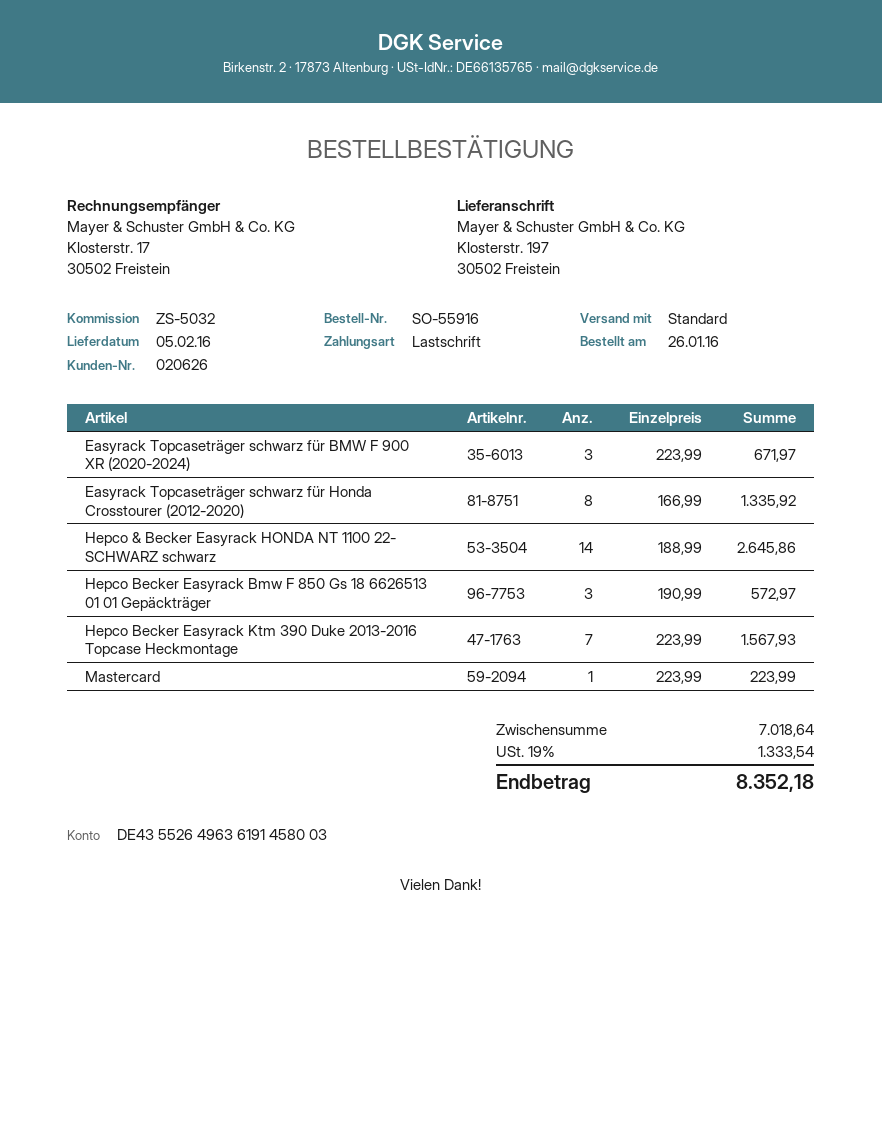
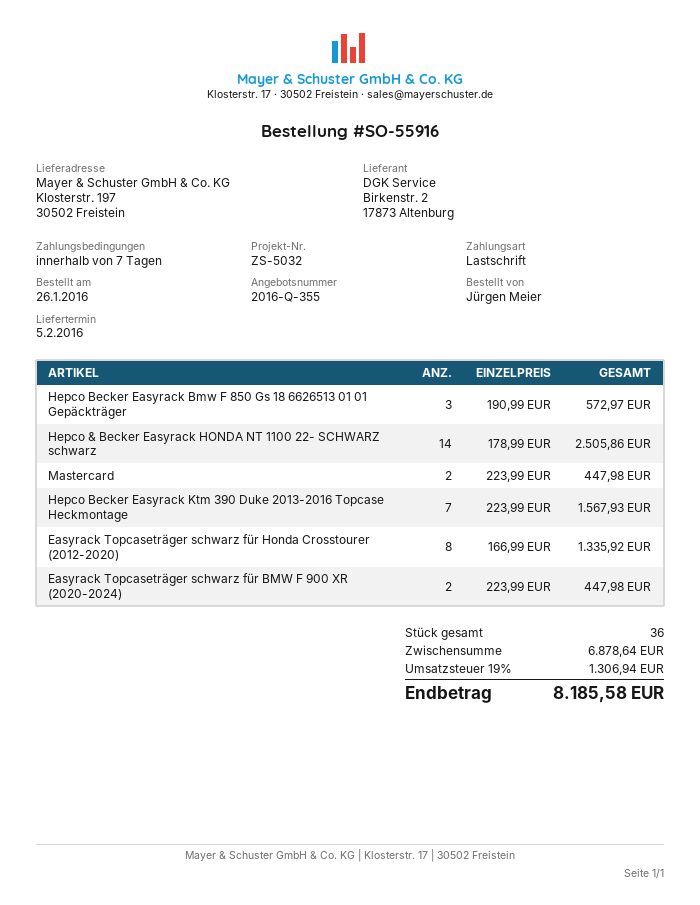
Easyrack Topcaseträger schwarz für BMW F 900 XR (2020-2024): 3 x 223.99 = 671.97 -> 2 x 223.99 = 447.98
Hepco & Becker Easyrack HONDA NT 1100 22- SCHWARZ schwarz: 14 x 188.99 = 2645.86 -> 14 x 178.99 = 2505.86
Mastercard: 1 x 223.99 = 223.99 -> 2 x 223.99 = 447.98
subtotal: 7018.64 -> 6878.64
tax: 19% = 1333.54 -> 19% = 1306.94
total: 8352.18 -> 8185.58

